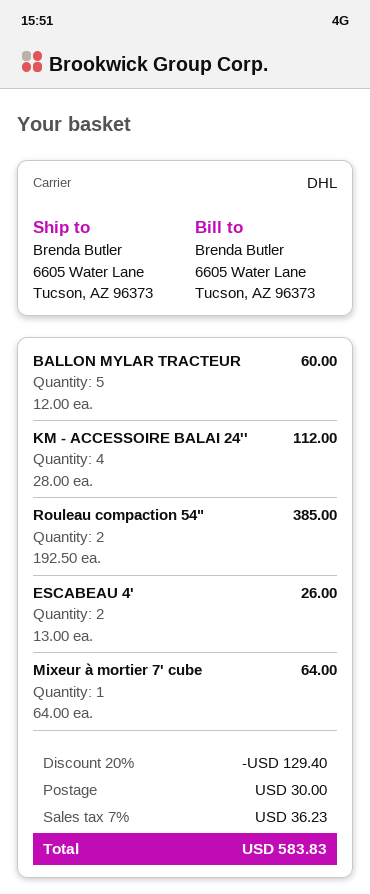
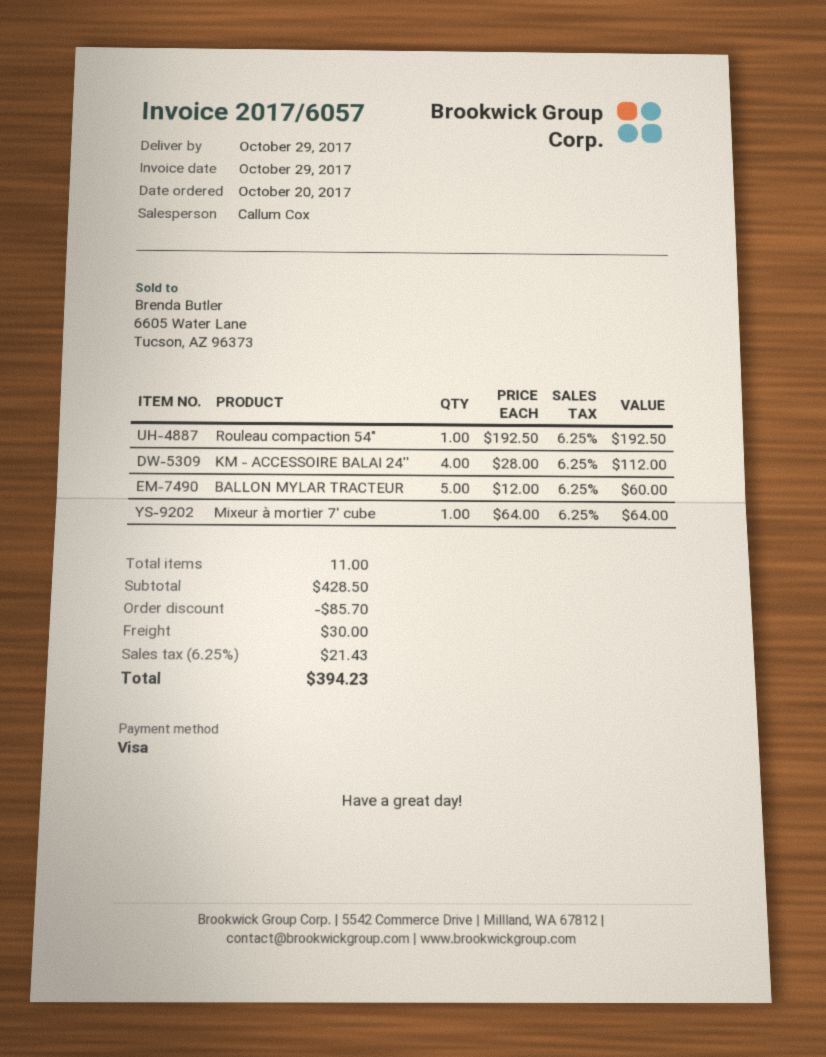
Rouleau compaction 54": 2 x 192.50 = 385.00 -> 1 x 192.50 = 192.50
ESCABEAU 4': 2 x 13.00 = 26.00 -> none
discount: 129.40 -> 85.70
tax: 7% = 36.23 -> 6.25% = 21.43
total: 583.83 -> 394.23

